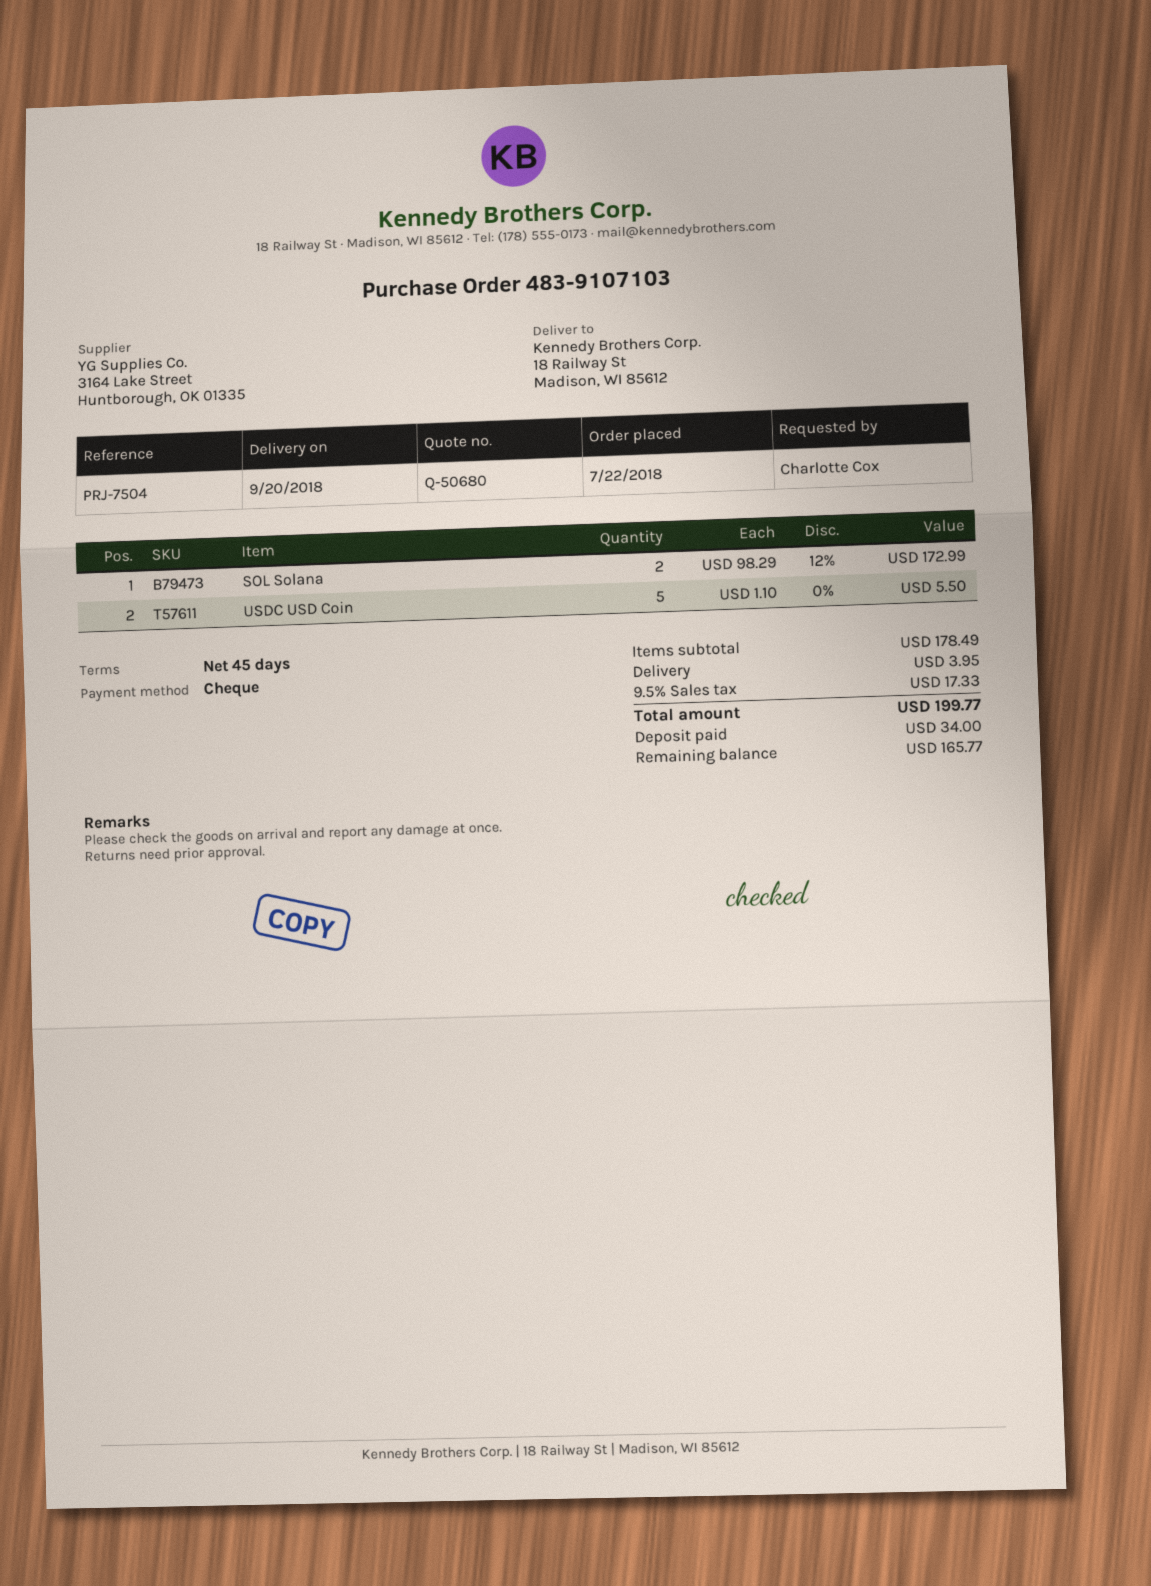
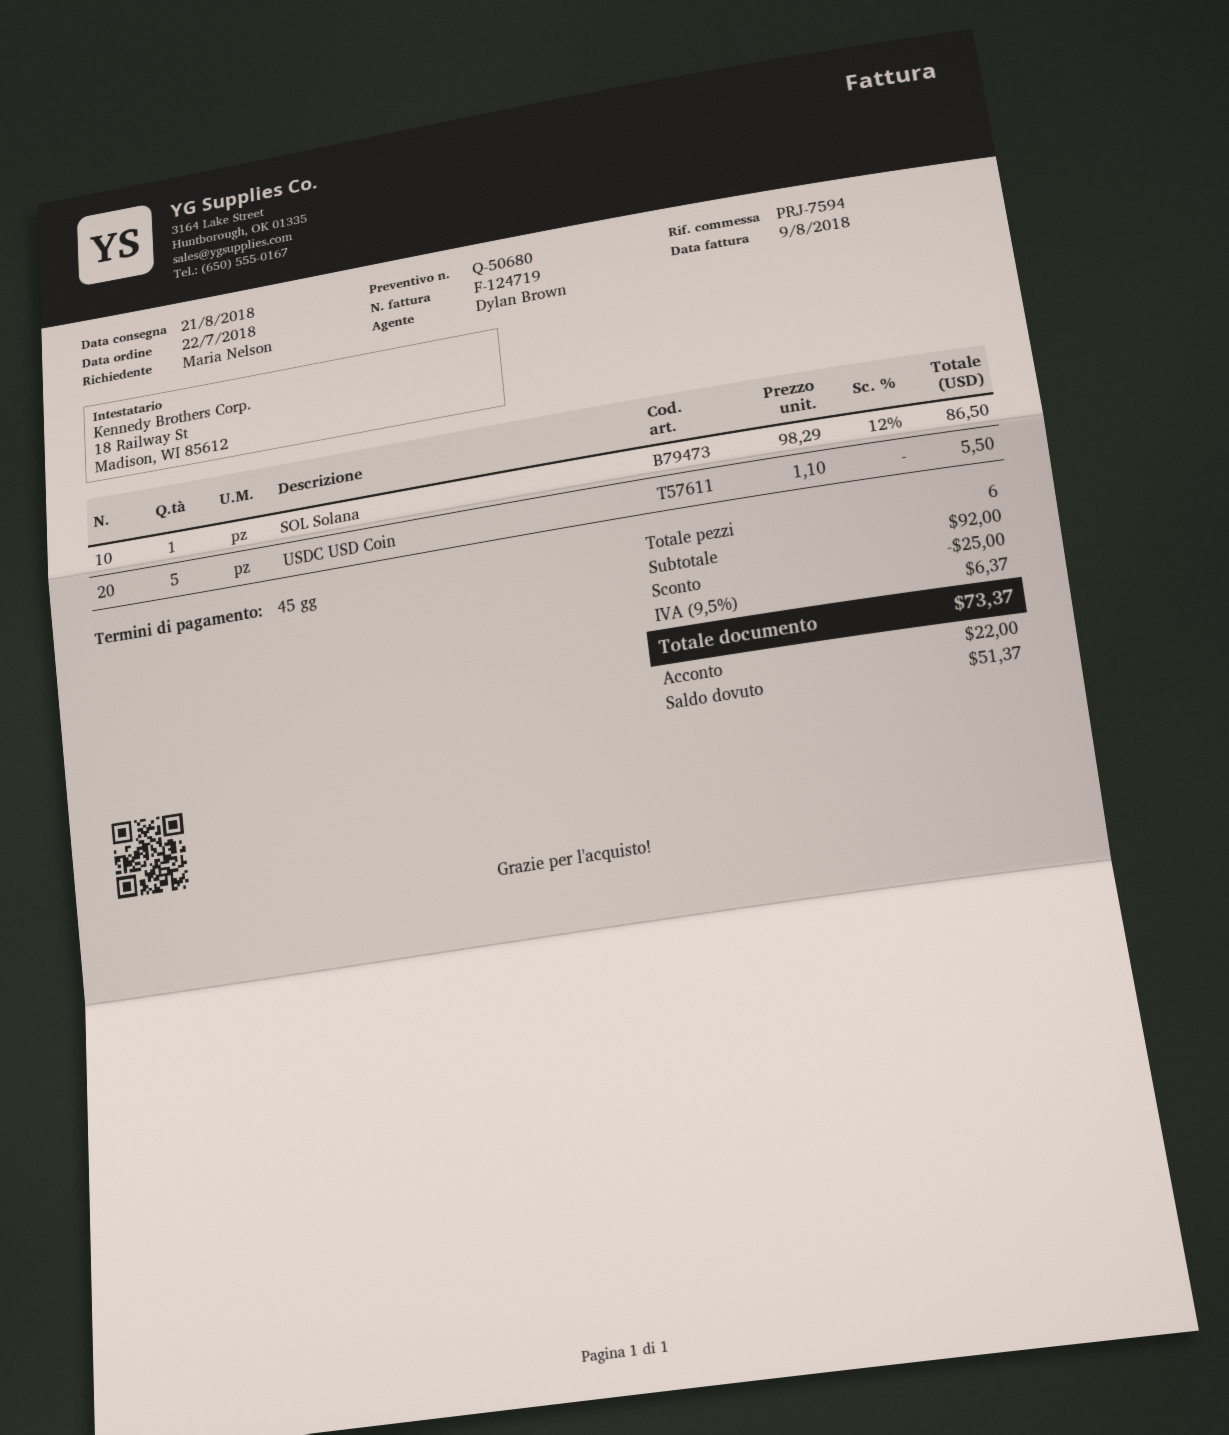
delivery date: 2018-09-20 -> 2018-08-21
reference: PRJ-7504 -> PRJ-7594
ordered by: Charlotte Cox -> Maria Nelson
SOL Solana: 2 x 98.29 - 12% = 172.99 -> 1 x 98.29 - 12% = 86.50
subtotal: 178.49 -> 92.00
discount: none -> 25.00
shipping: 3.95 -> none
tax: 9.5% = 17.33 -> 9.5% = 6.37
total: 199.77 -> 73.37
deposit: 34.00 -> 22.00
balance: 165.77 -> 51.37

